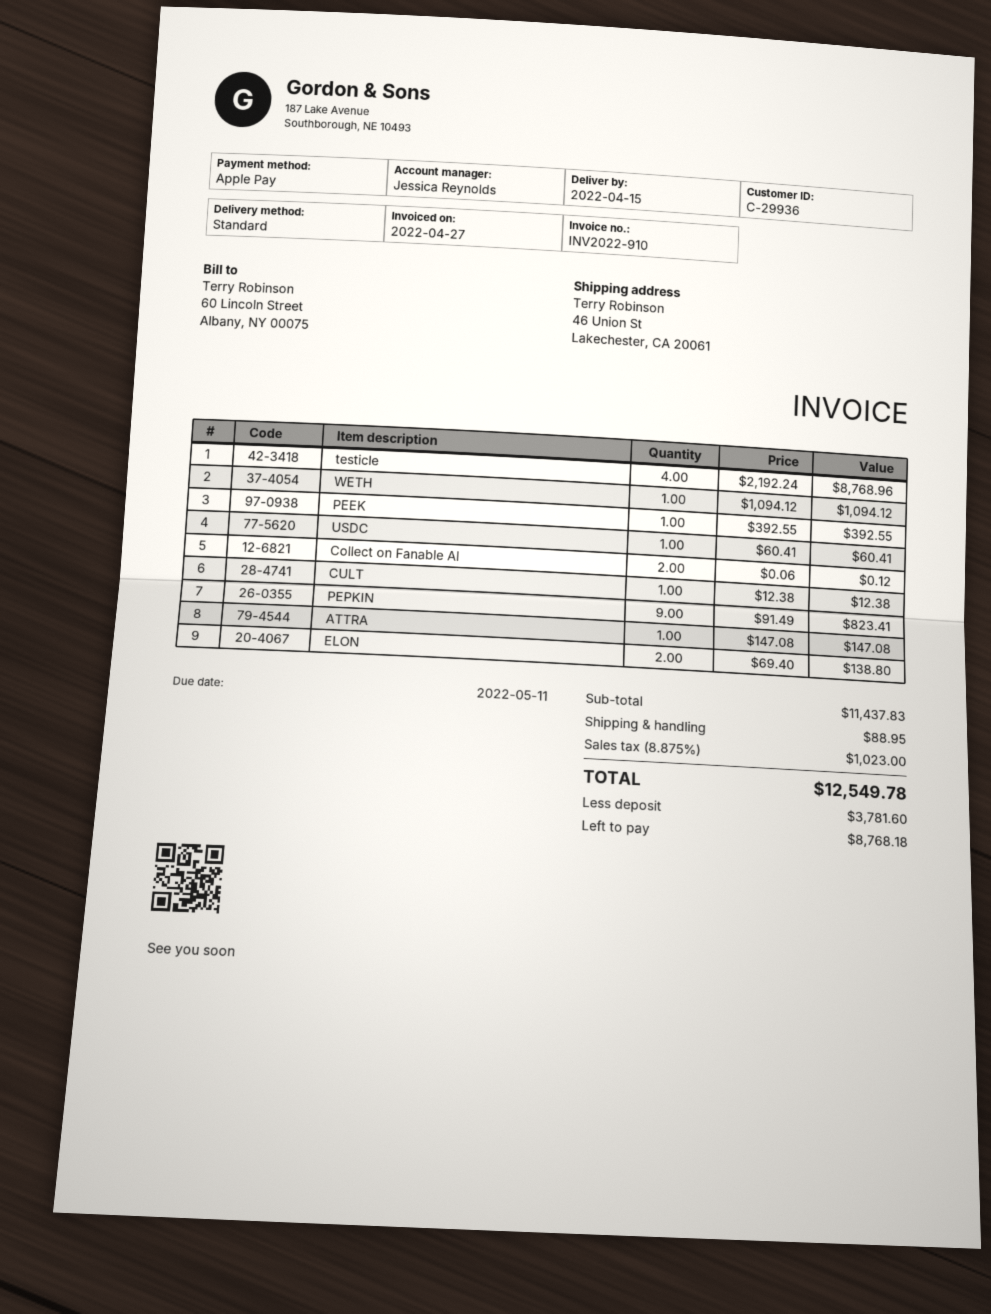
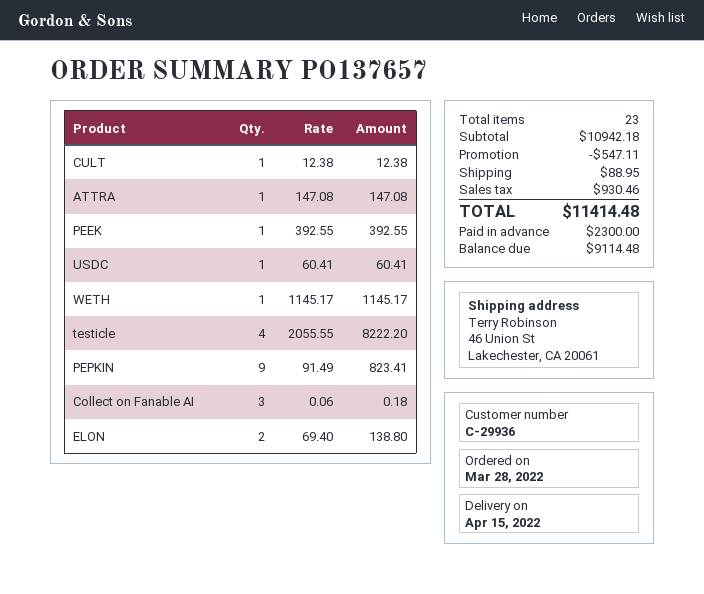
testicle: 4 x 2192.24 = 8768.96 -> 4 x 2055.55 = 8222.20
WETH: 1 x 1094.12 = 1094.12 -> 1 x 1145.17 = 1145.17
Collect on Fanable AI: 2 x 0.06 = 0.12 -> 3 x 0.06 = 0.18
subtotal: 11437.83 -> 10942.18
discount: none -> 547.11
tax: 1023.00 -> 930.46
total: 12549.78 -> 11414.48
deposit: 3781.60 -> 2300.00
balance: 8768.18 -> 9114.48

